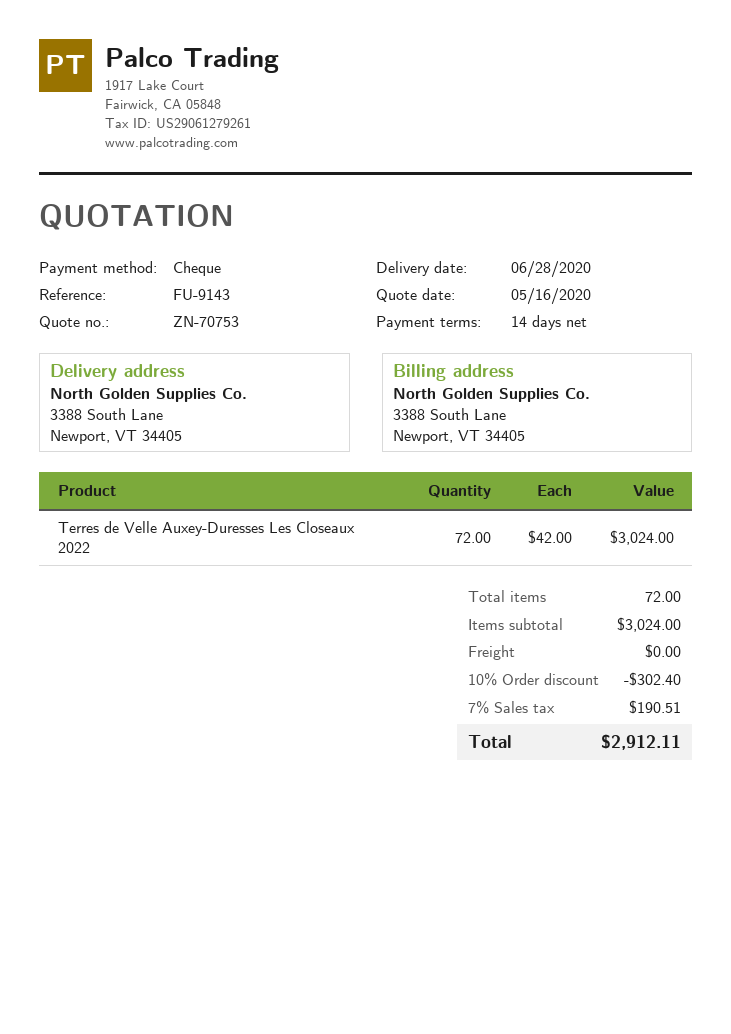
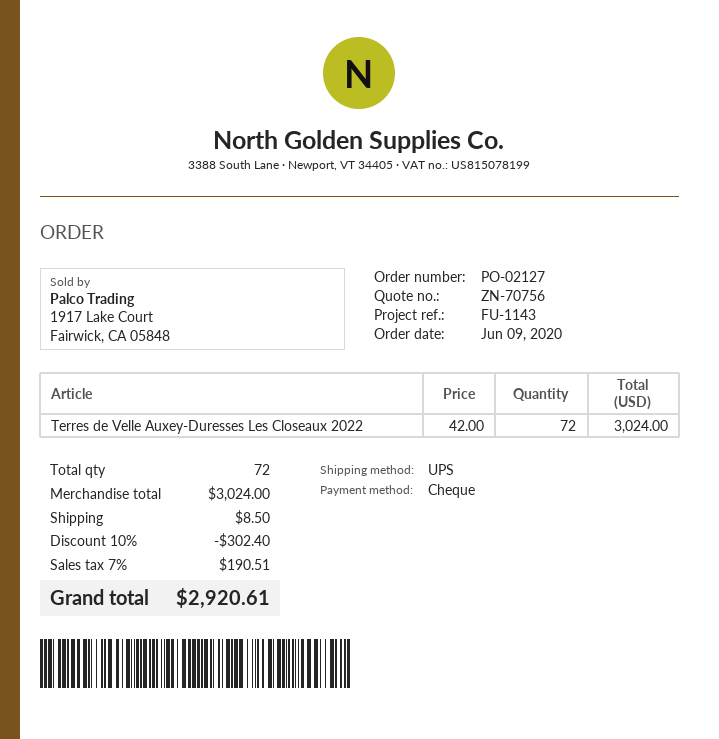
quote number: ZN-70753 -> ZN-70756
reference: FU-9143 -> FU-1143
shipping: 0.00 -> 8.50
total: 2912.11 -> 2920.61

